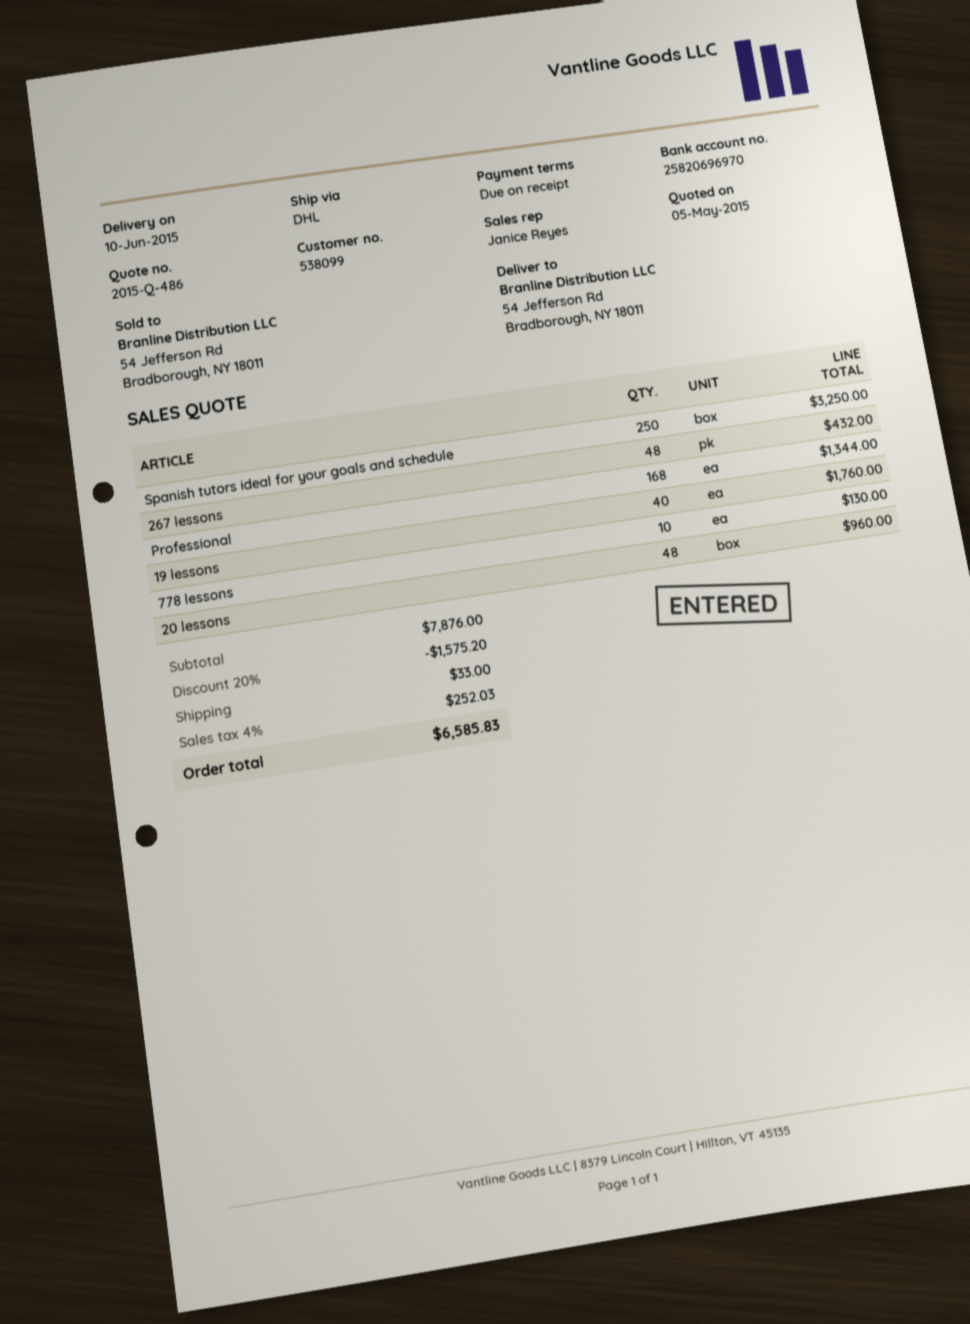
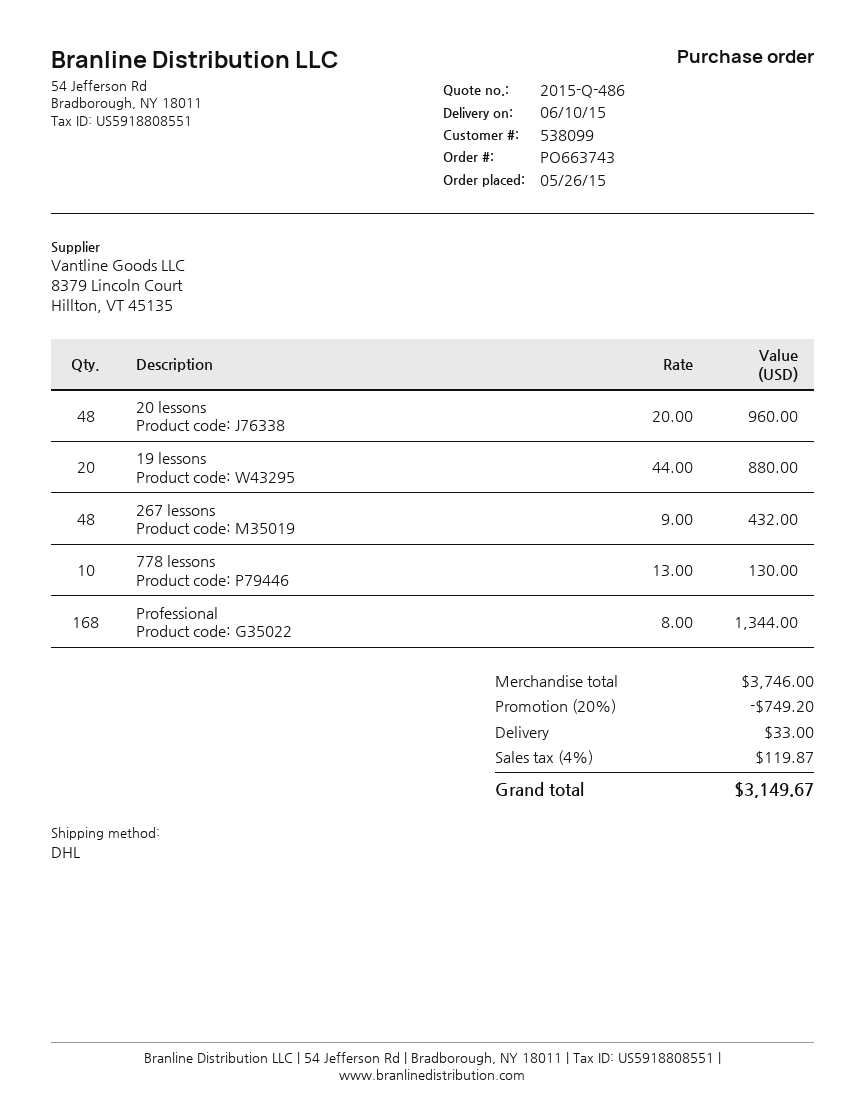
Spanish tutors ideal for your goals and schedule: 250 for 3250.00 -> none
19 lessons: 40 for 1760.00 -> 20 for 880.00
subtotal: 7876.00 -> 3746.00
discount: 20% = 1575.20 -> 20% = 749.20
tax: 4% = 252.03 -> 4% = 119.87
total: 6585.83 -> 3149.67

